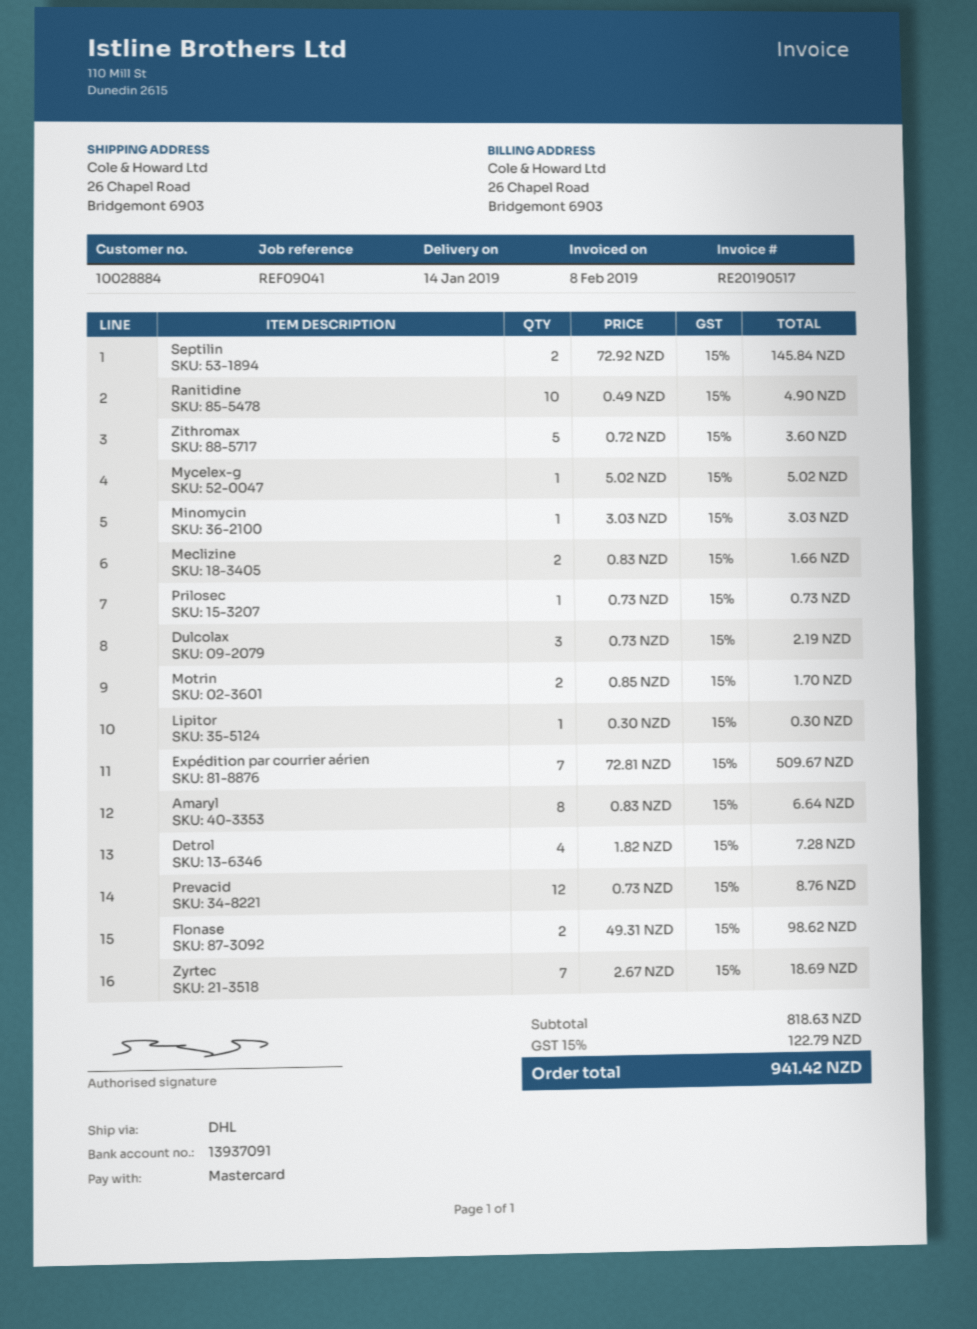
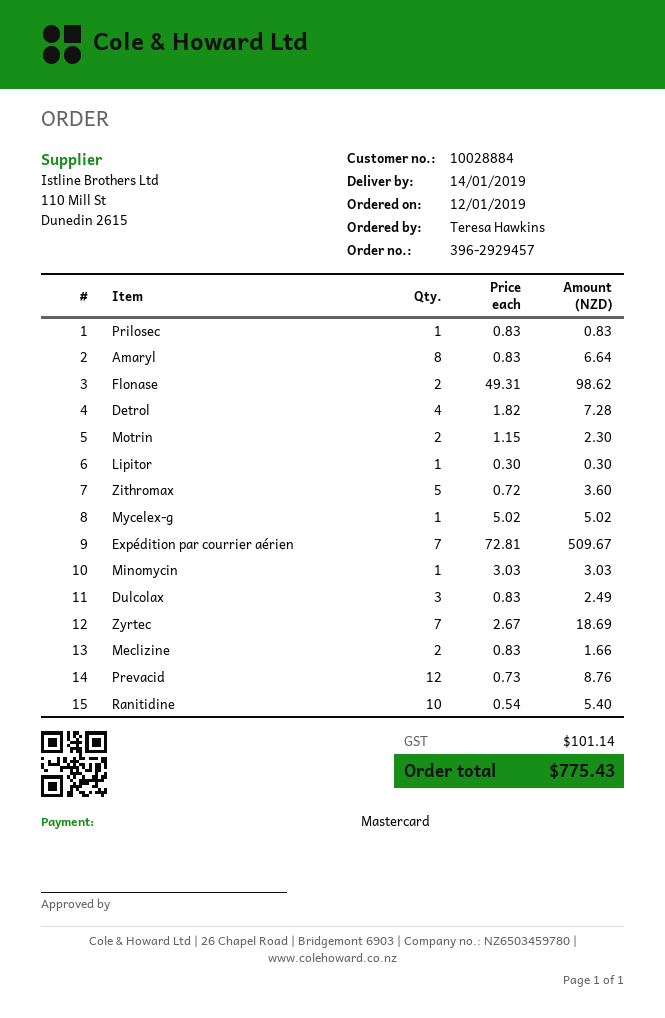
Septilin: 2 x 72.92 = 145.84 -> none
Ranitidine: 10 x 0.49 = 4.90 -> 10 x 0.54 = 5.40
Prilosec: 1 x 0.73 = 0.73 -> 1 x 0.83 = 0.83
Dulcolax: 3 x 0.73 = 2.19 -> 3 x 0.83 = 2.49
Motrin: 2 x 0.85 = 1.70 -> 2 x 1.15 = 2.30
tax: 122.79 -> 101.14
total: 941.42 -> 775.43

